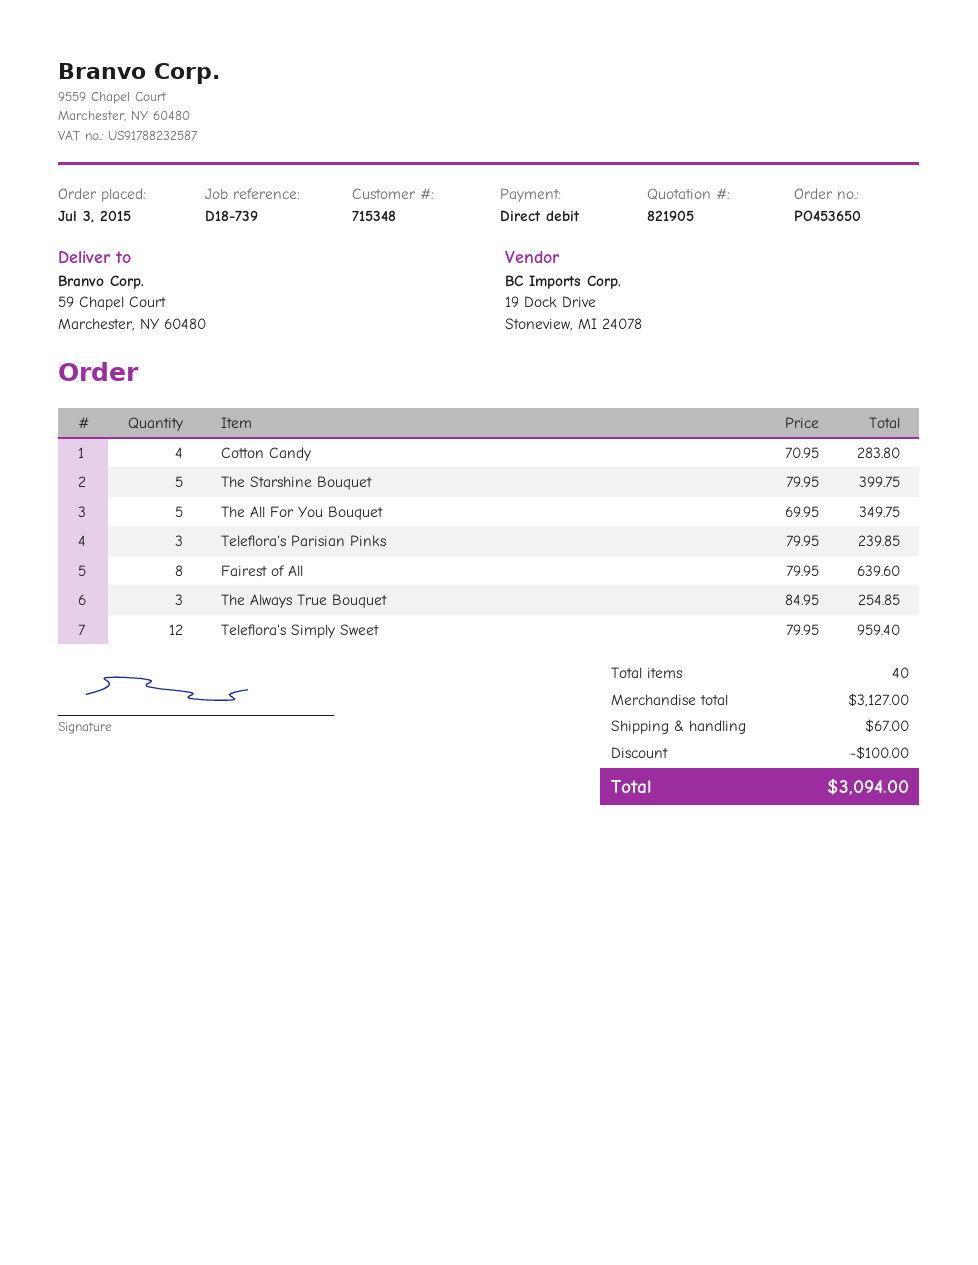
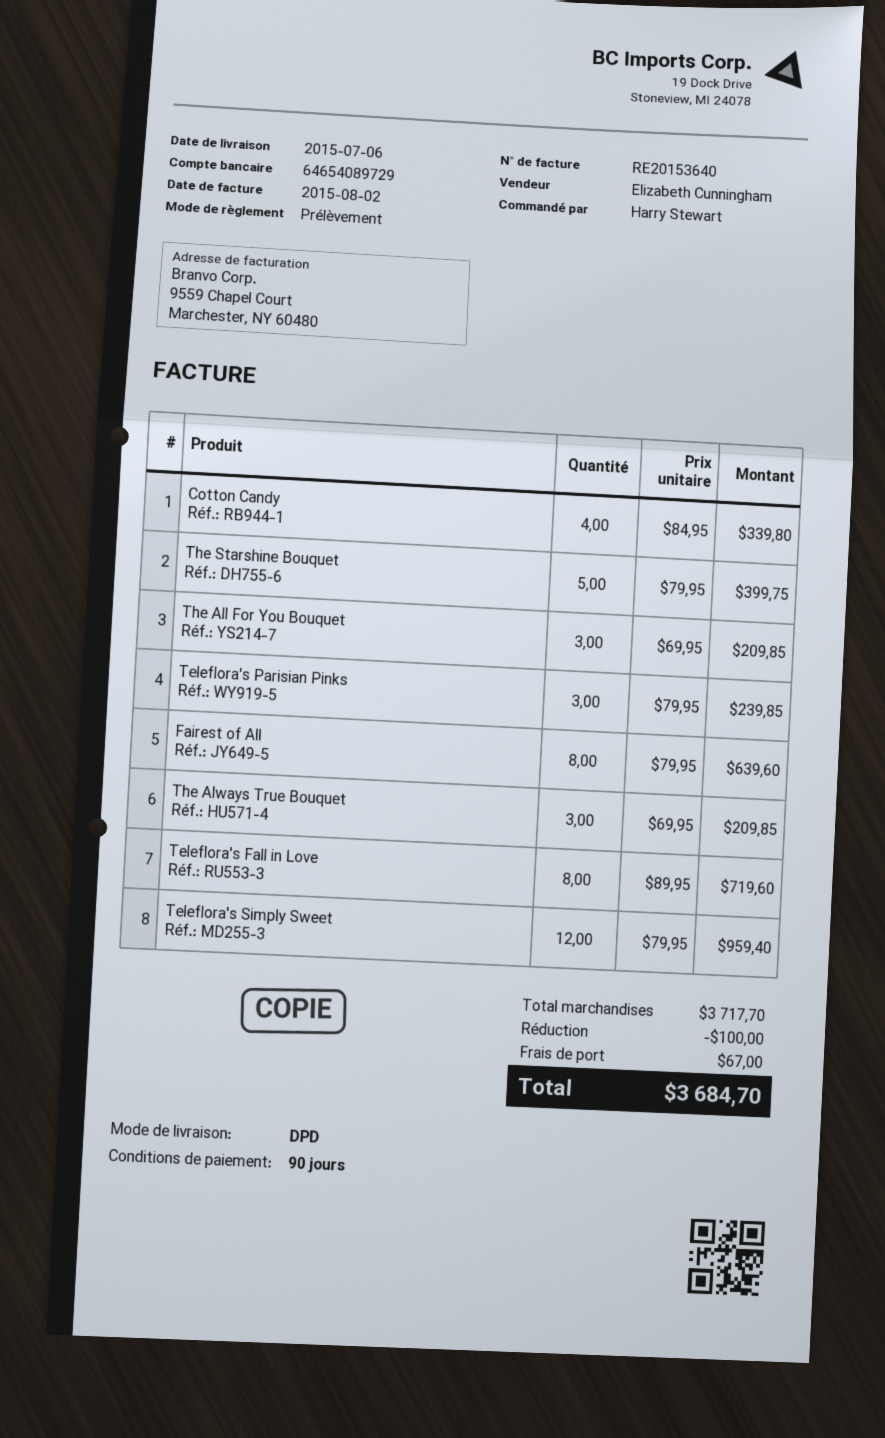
Cotton Candy: 4 x 70.95 = 283.80 -> 4 x 84.95 = 339.80
The All For You Bouquet: 5 x 69.95 = 349.75 -> 3 x 69.95 = 209.85
The Always True Bouquet: 3 x 84.95 = 254.85 -> 3 x 69.95 = 209.85
Teleflora's Fall in Love: none -> 8 x 89.95 = 719.60
subtotal: 3127.00 -> 3717.70
total: 3094.00 -> 3684.70

